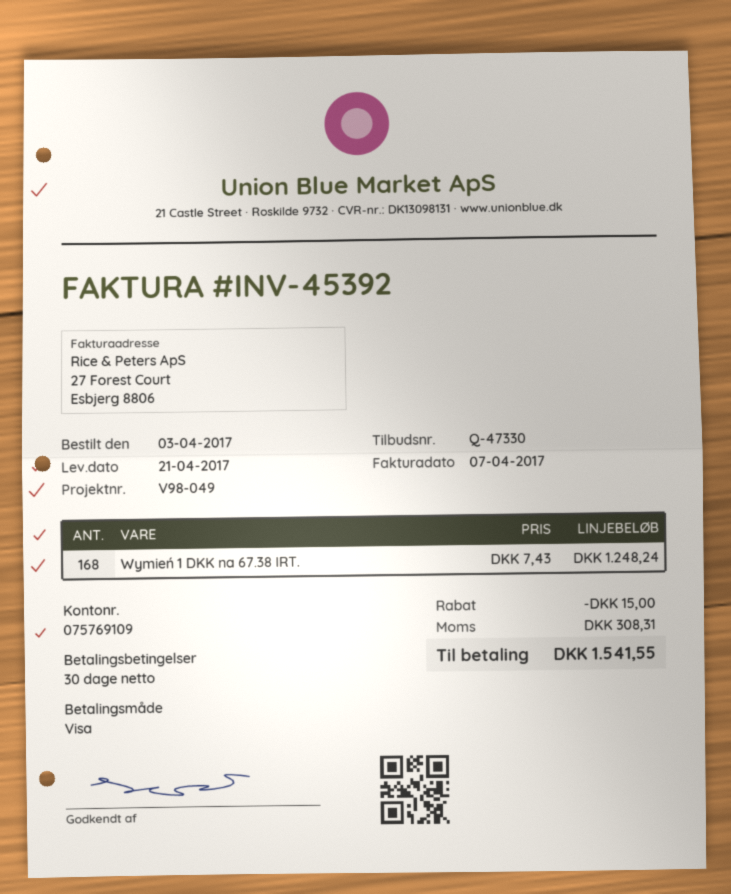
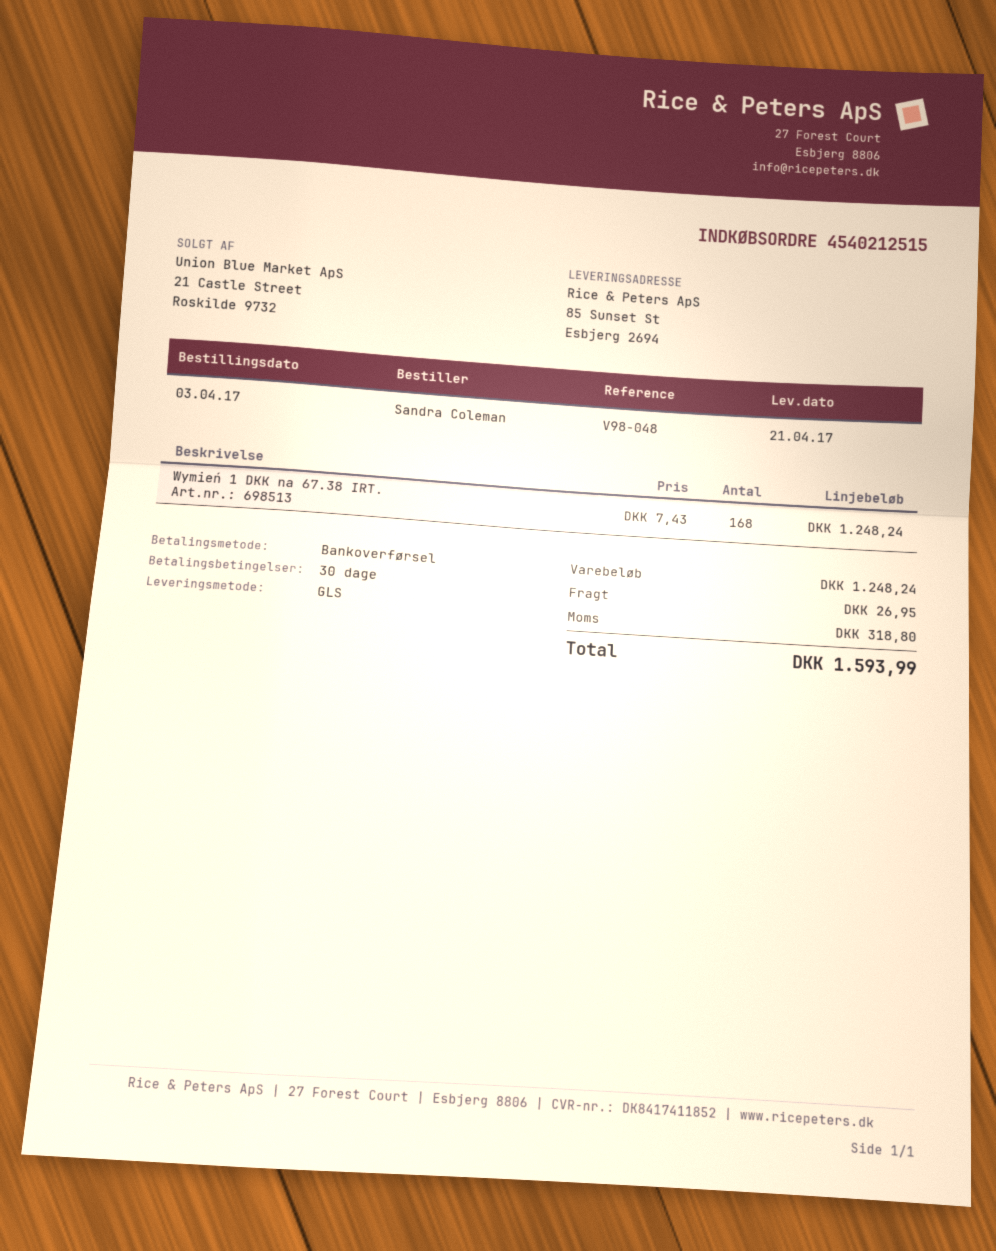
reference: V98-049 -> V98-048
payment method: Visa -> bank transfer
discount: 15.00 -> none
shipping: none -> 26.95
tax: 308.31 -> 318.80
total: 1541.55 -> 1593.99

